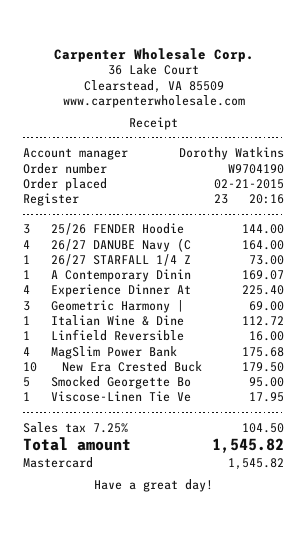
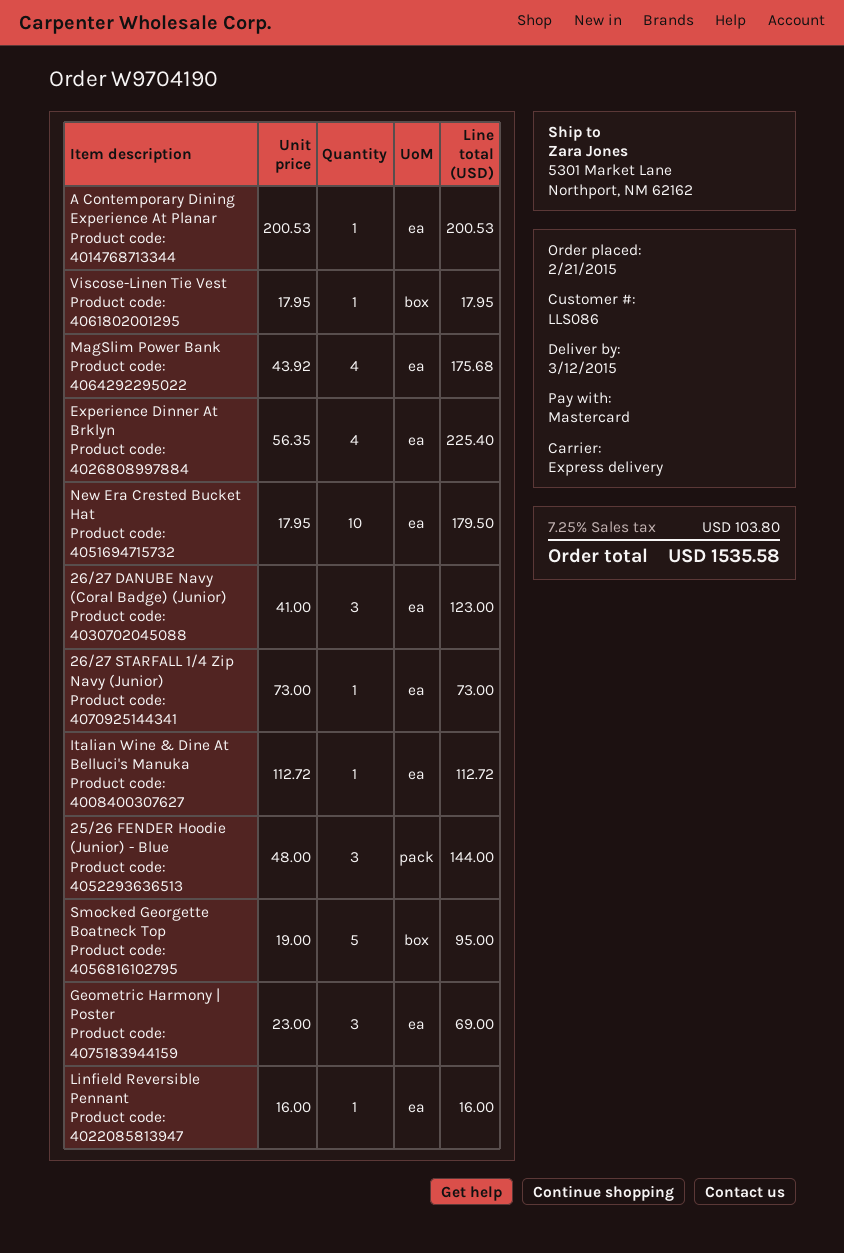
26/27 DANUBE Navy (C: 4 for 164.00 -> 3 for 123.00
A Contemporary Dinin: 1 for 169.07 -> 1 for 200.53
tax: 7.25% = 104.50 -> 7.25% = 103.80
total: 1545.82 -> 1535.58

